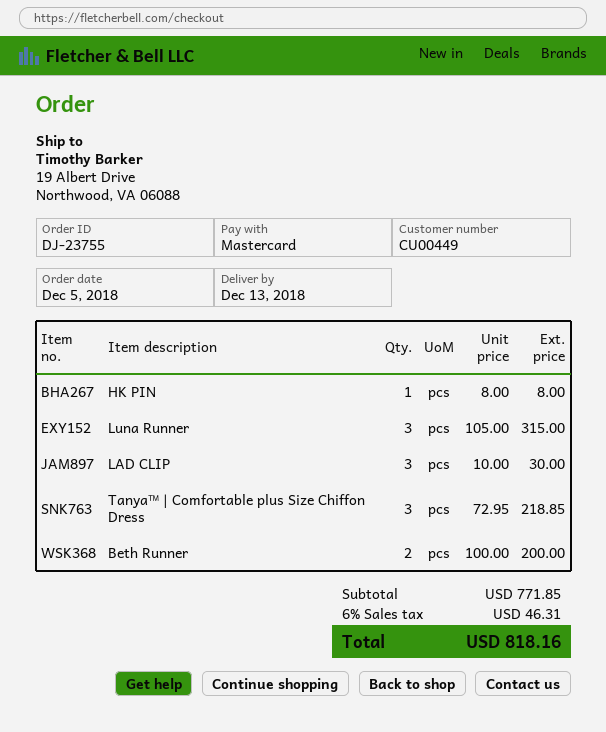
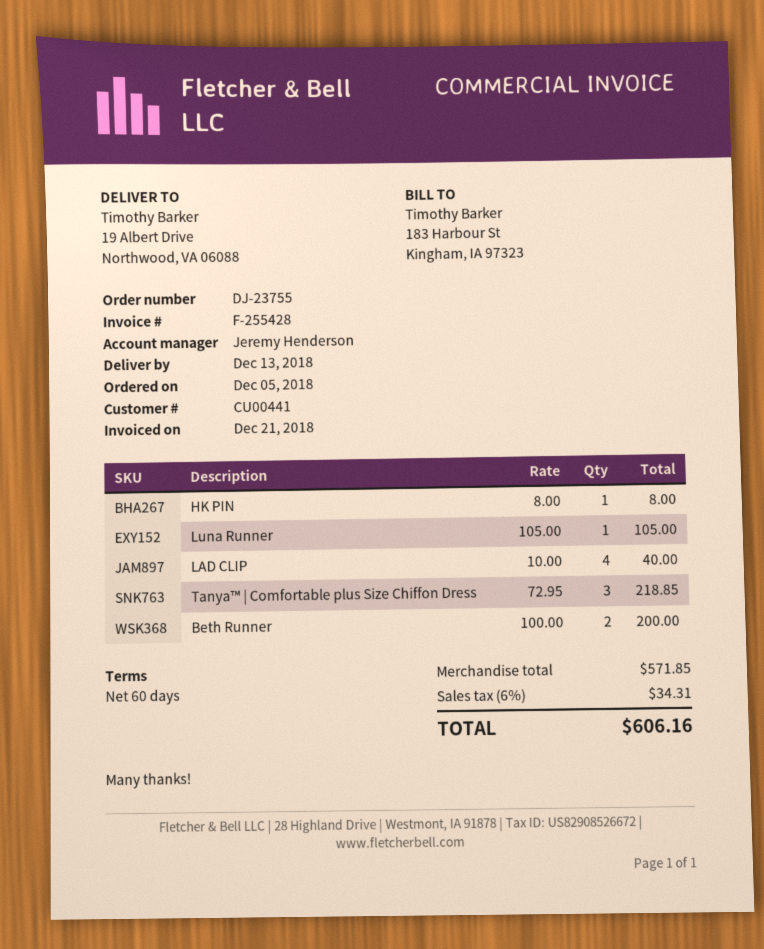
customer number: CU00449 -> CU00441
Luna Runner: 3 x 105.00 = 315.00 -> 1 x 105.00 = 105.00
LAD CLIP: 3 x 10.00 = 30.00 -> 4 x 10.00 = 40.00
subtotal: 771.85 -> 571.85
tax: 6% = 46.31 -> 6% = 34.31
total: 818.16 -> 606.16

